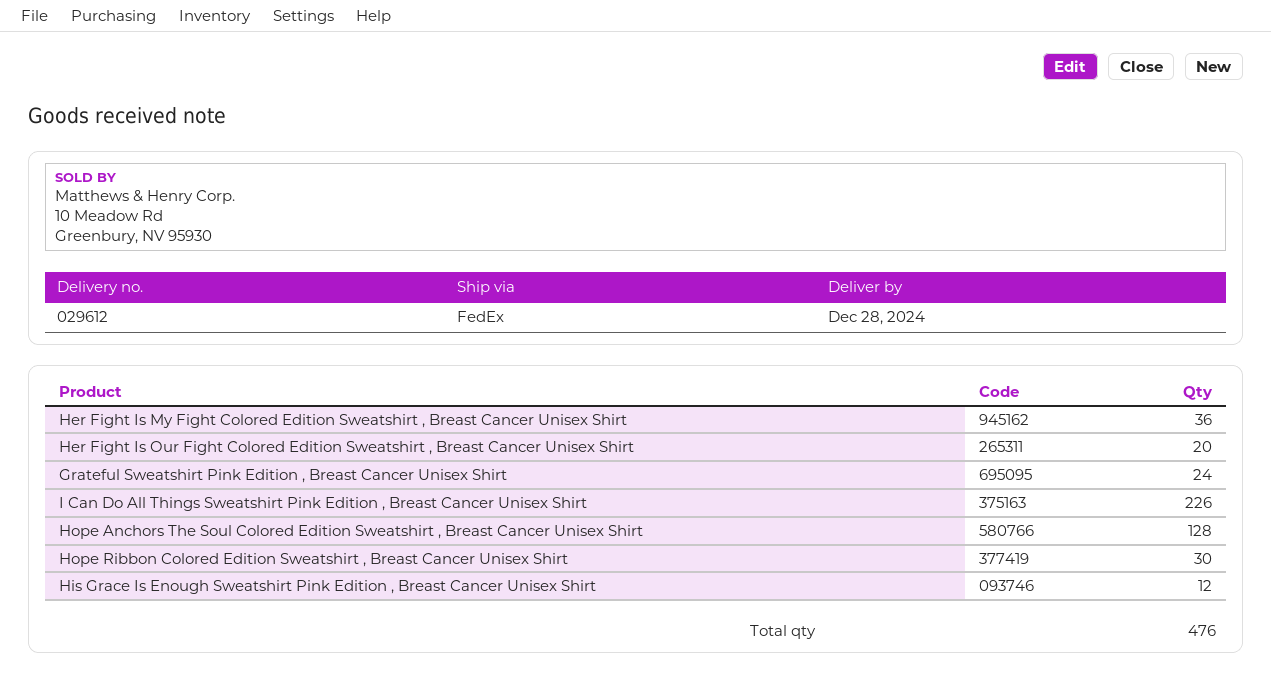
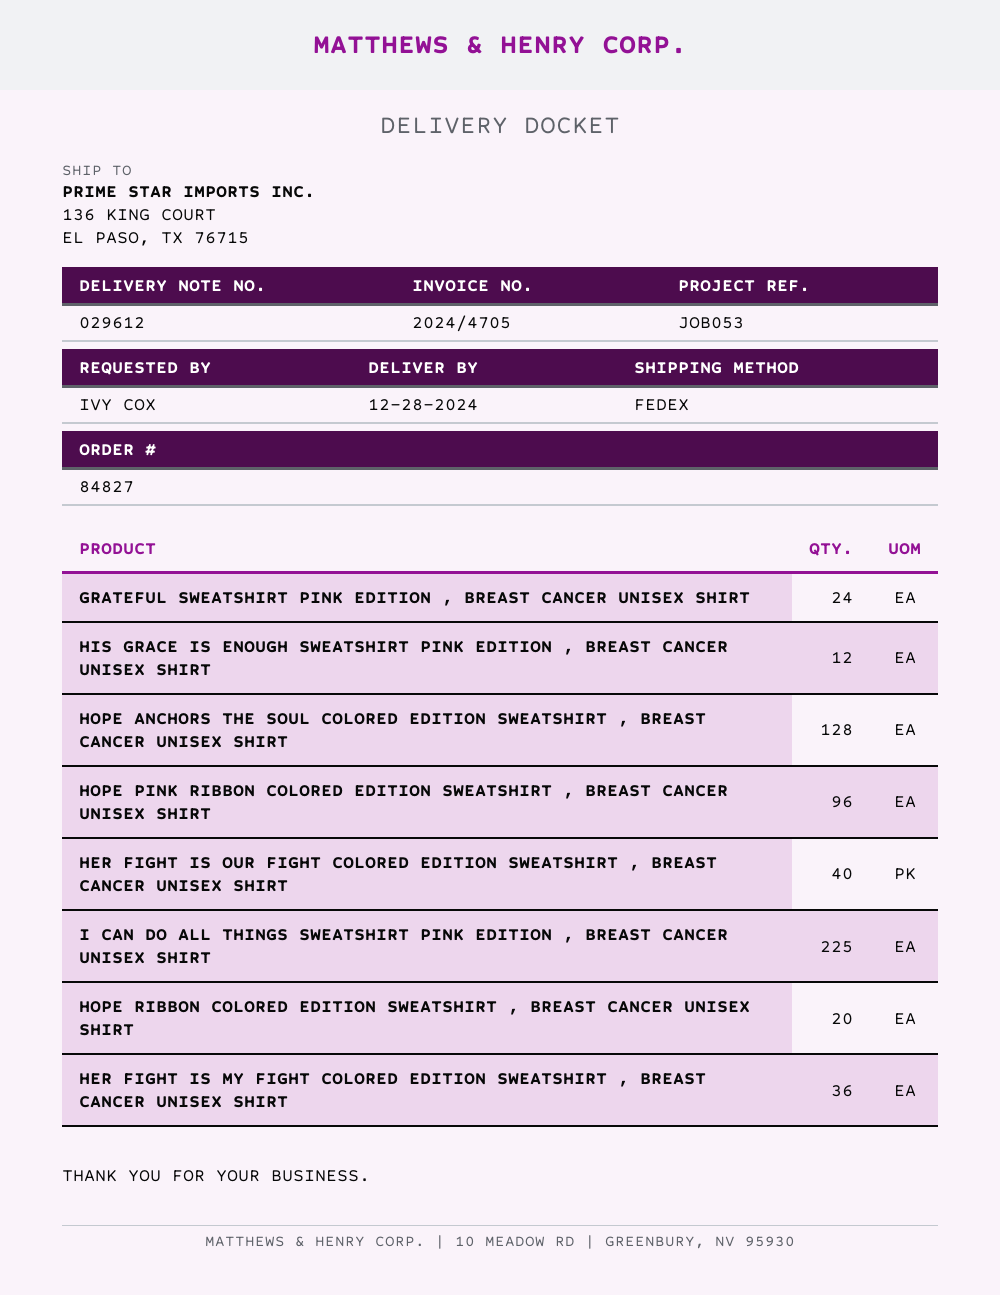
Her Fight Is Our Fight Colored Edition Sweatshirt , Breast Cancer Unisex Shirt: 20 -> 40
I Can Do All Things Sweatshirt Pink Edition , Breast Cancer Unisex Shirt: 226 -> 225
Hope Ribbon Colored Edition Sweatshirt , Breast Cancer Unisex Shirt: 30 -> 20
HOPE PINK RIBBON COLORED EDITION SWEATSHIRT , BREAST CANCER UNISEX SHIRT: none -> 96

